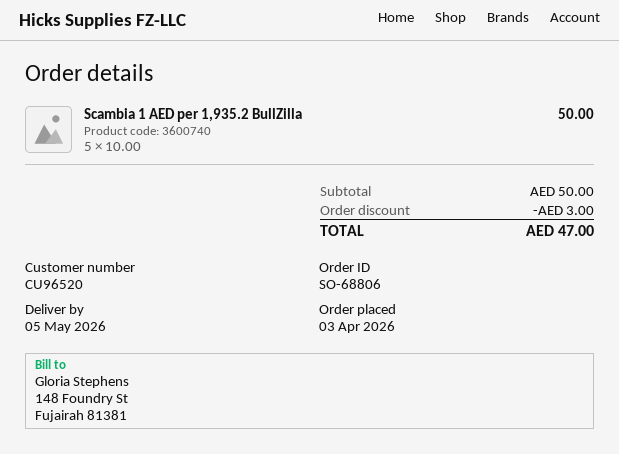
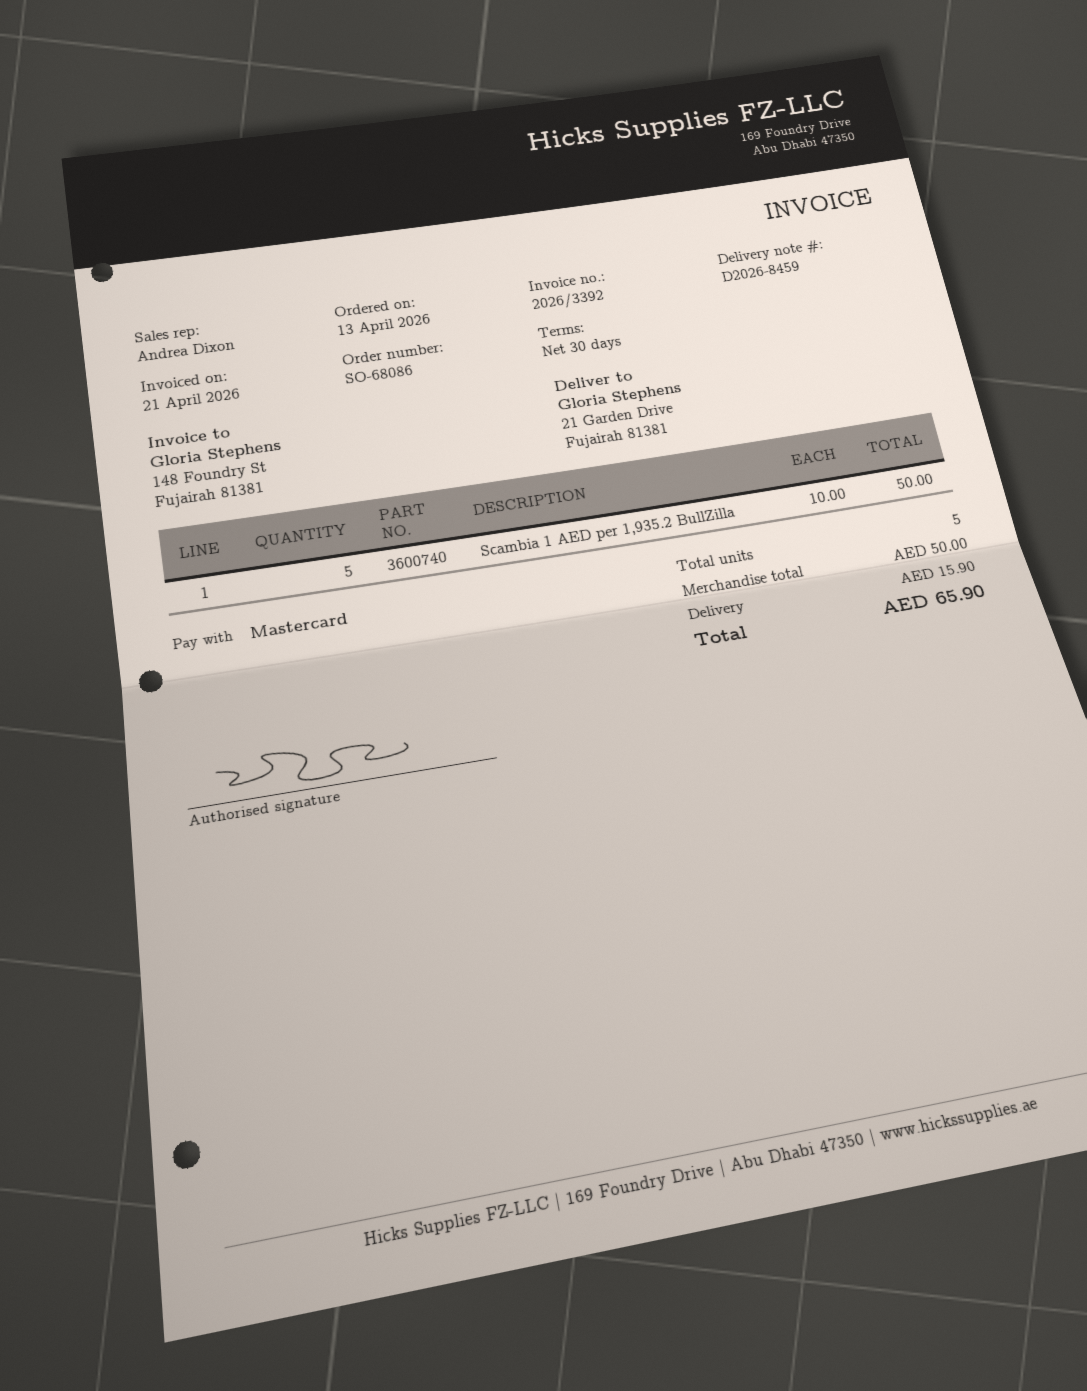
order number: SO-68806 -> SO-68086
order date: 2026-04-03 -> 2026-04-13
discount: 3.00 -> none
shipping: none -> 15.90
total: 47.00 -> 65.90

